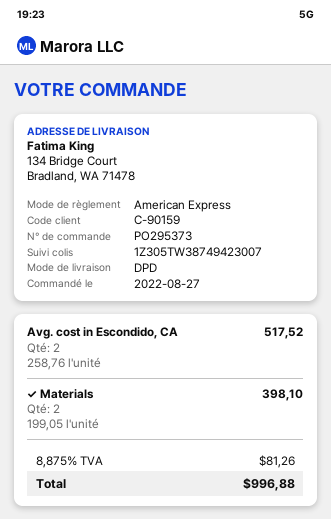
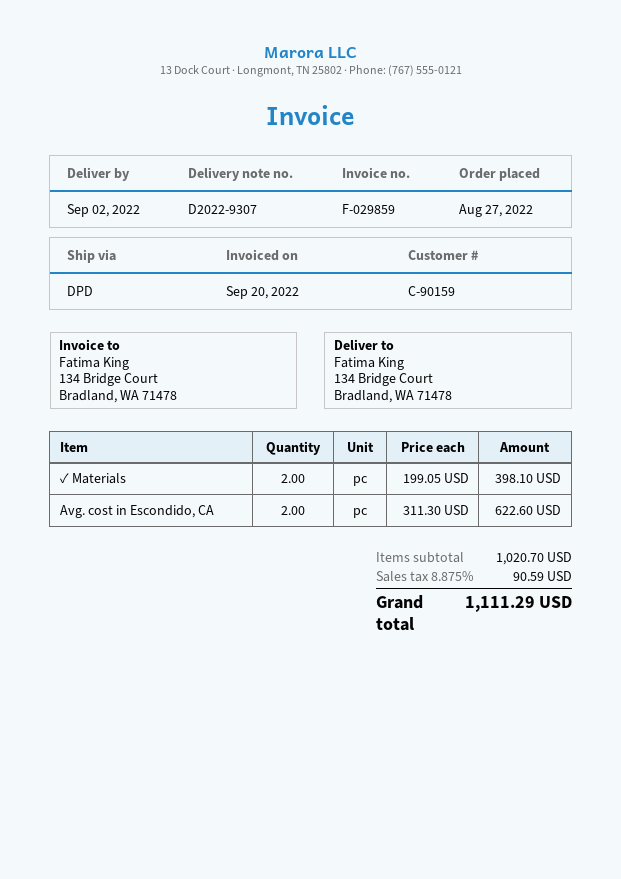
Avg. cost in Escondido, CA: 2 x 258.76 = 517.52 -> 2 x 311.30 = 622.60
tax: 8.875% = 81.26 -> 8.875% = 90.59
total: 996.88 -> 1111.29

